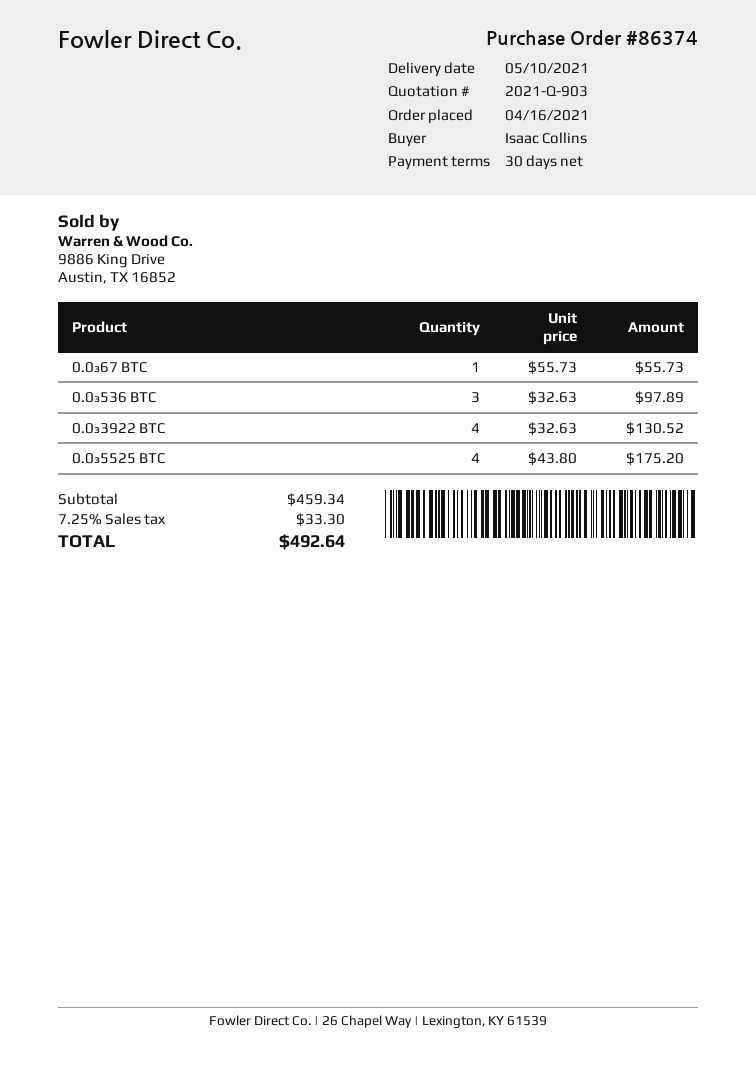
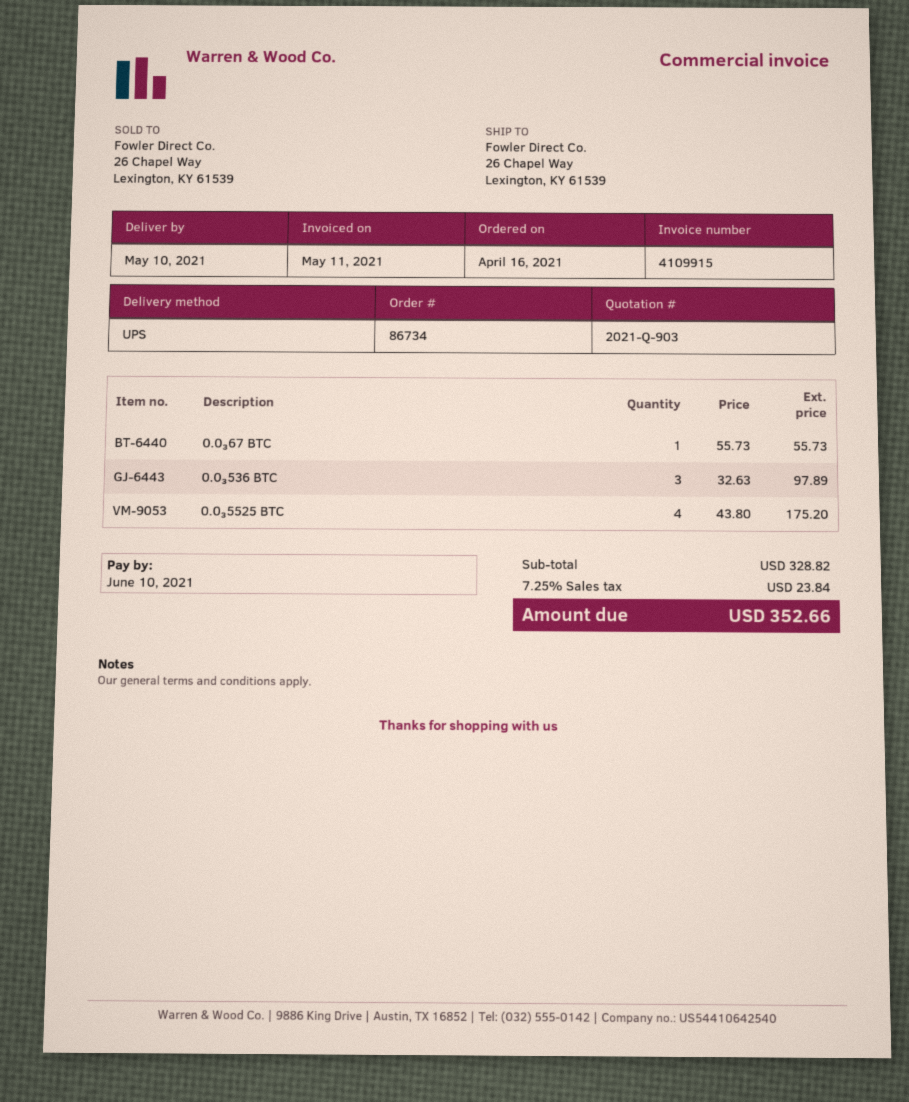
order number: 86374 -> 86734
0.0₃3922 BTC: 4 x 32.63 = 130.52 -> none
subtotal: 459.34 -> 328.82
tax: 7.25% = 33.30 -> 7.25% = 23.84
total: 492.64 -> 352.66

